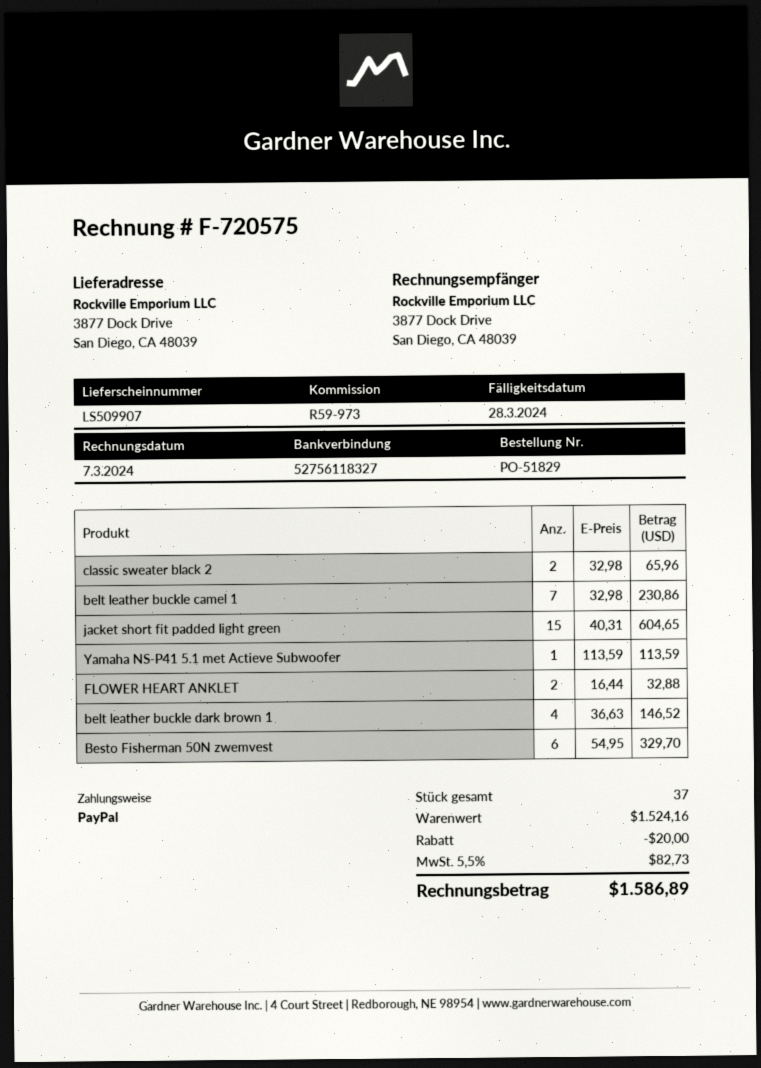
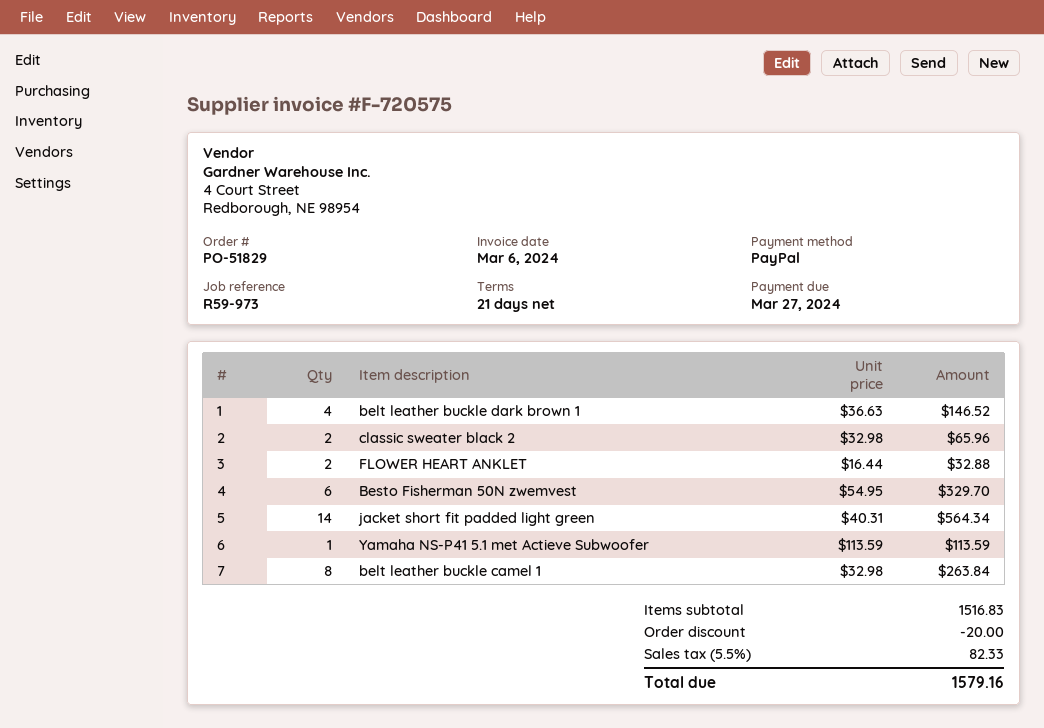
invoice date: 2024-03-07 -> 2024-03-06
due date: 2024-03-28 -> 2024-03-27
belt leather buckle camel 1: 7 x 32.98 = 230.86 -> 8 x 32.98 = 263.84
jacket short fit padded light green: 15 x 40.31 = 604.65 -> 14 x 40.31 = 564.34
subtotal: 1524.16 -> 1516.83
tax: 5.5% = 82.73 -> 5.5% = 82.33
total: 1586.89 -> 1579.16

